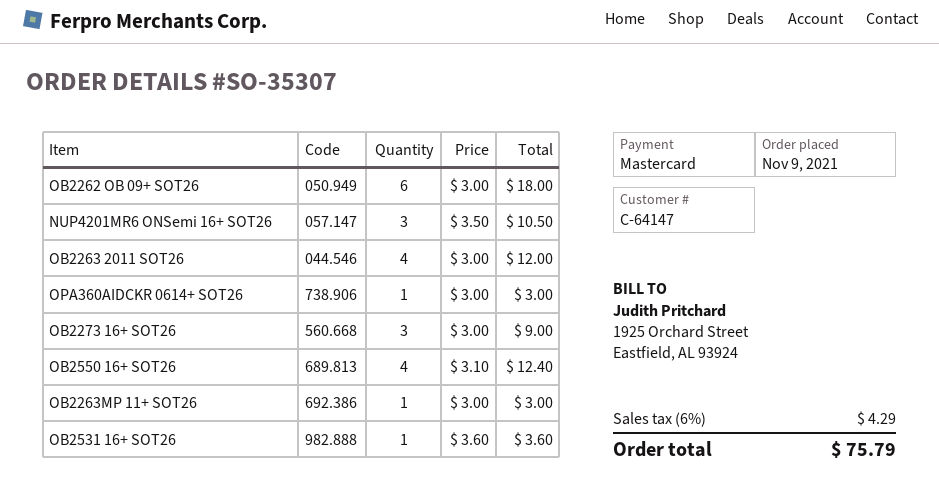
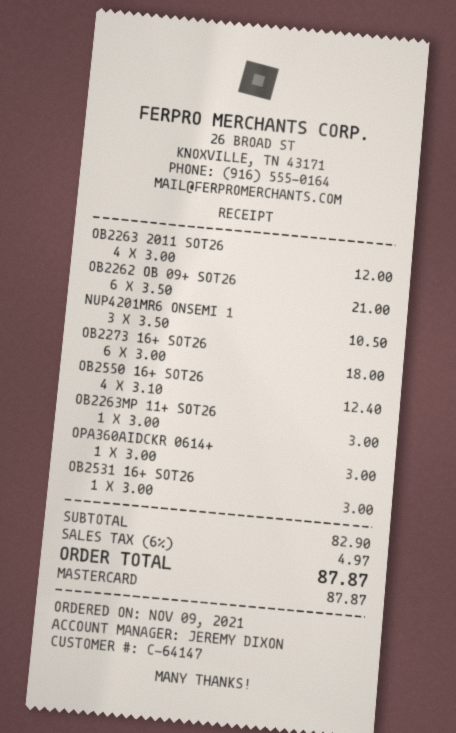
OB2262 OB 09+ SOT26: 6 x 3.00 = 18.00 -> 6 x 3.50 = 21.00
OB2273 16+ SOT26: 3 x 3.00 = 9.00 -> 6 x 3.00 = 18.00
OB2531 16+ SOT26: 1 x 3.60 = 3.60 -> 1 x 3.00 = 3.00
tax: 6% = 4.29 -> 6% = 4.97
total: 75.79 -> 87.87

